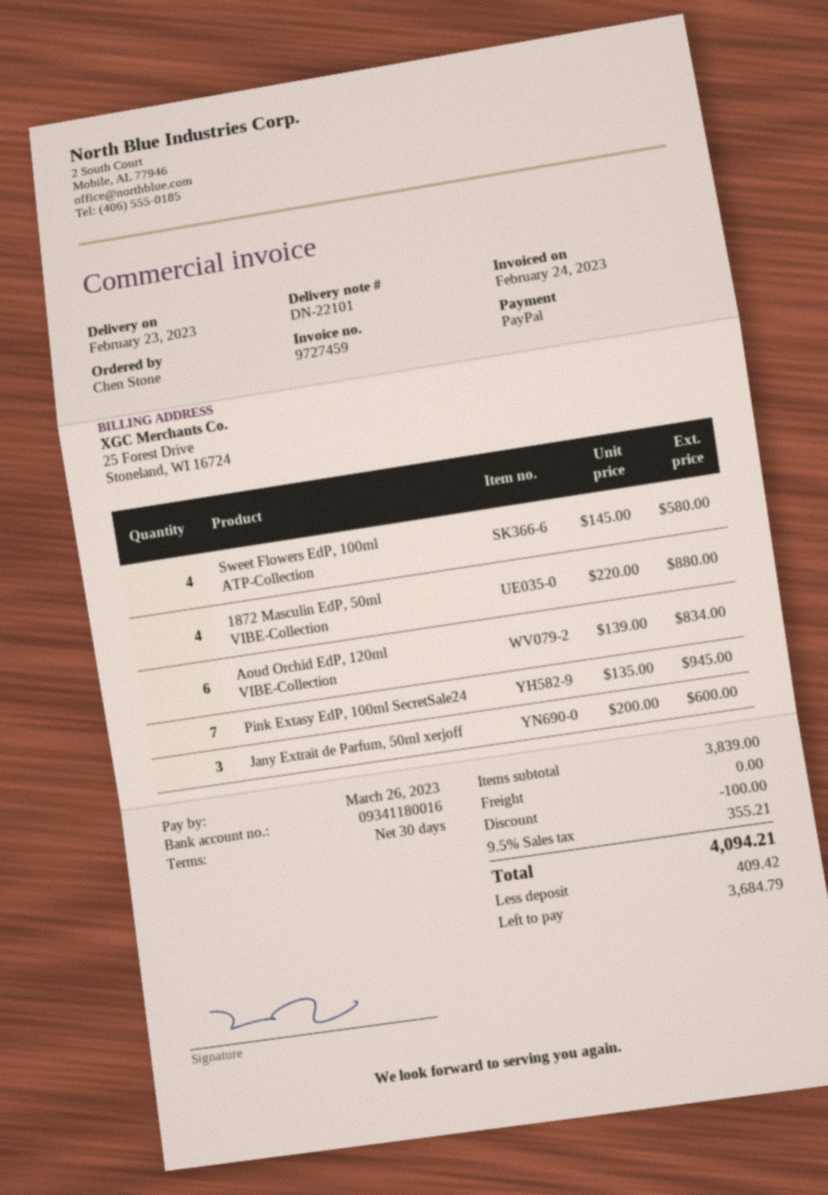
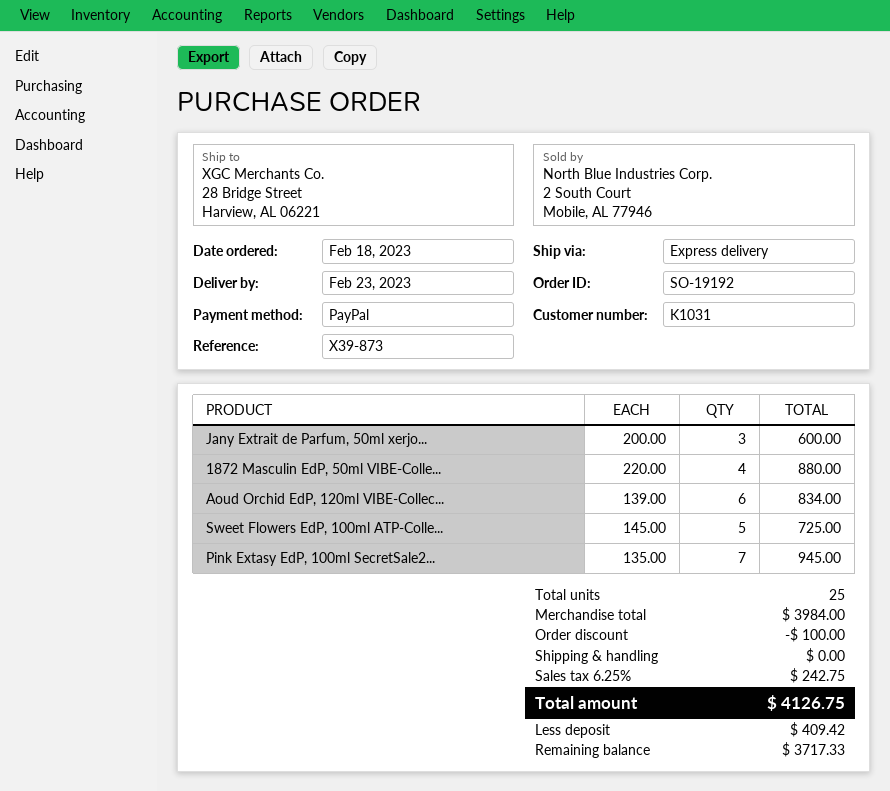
Sweet Flowers EdP, 100ml ATP-Collection: 4 x 145.00 = 580.00 -> 5 x 145.00 = 725.00
subtotal: 3839.00 -> 3984.00
tax: 9.5% = 355.21 -> 6.25% = 242.75
total: 4094.21 -> 4126.75
balance: 3684.79 -> 3717.33

